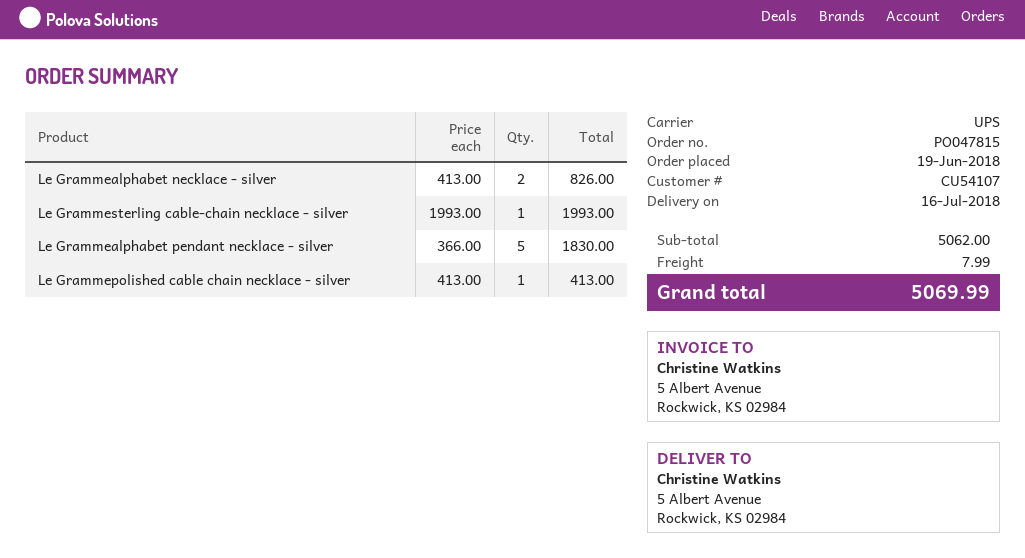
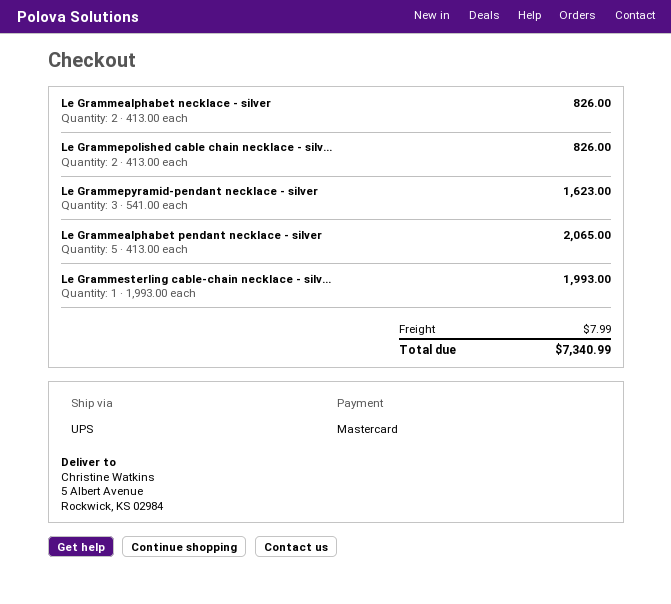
Le Grammealphabet pendant necklace - silver: 5 x 366.00 = 1830.00 -> 5 x 413.00 = 2065.00
Le Grammepolished cable chain necklace - silver: 1 x 413.00 = 413.00 -> 2 x 413.00 = 826.00
Le Grammepyramid-pendant necklace - silver: none -> 3 x 541.00 = 1623.00
total: 5069.99 -> 7340.99

